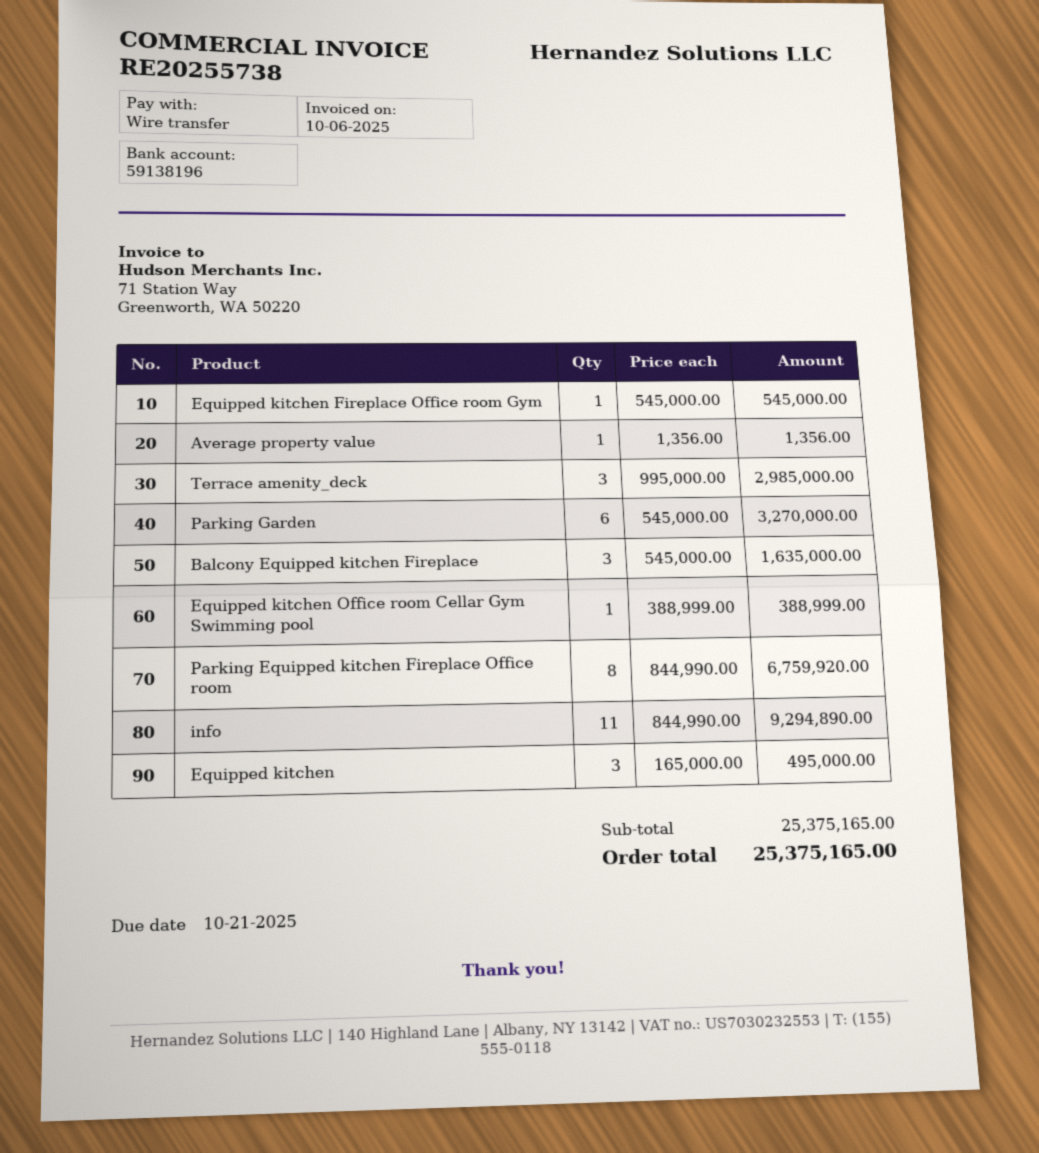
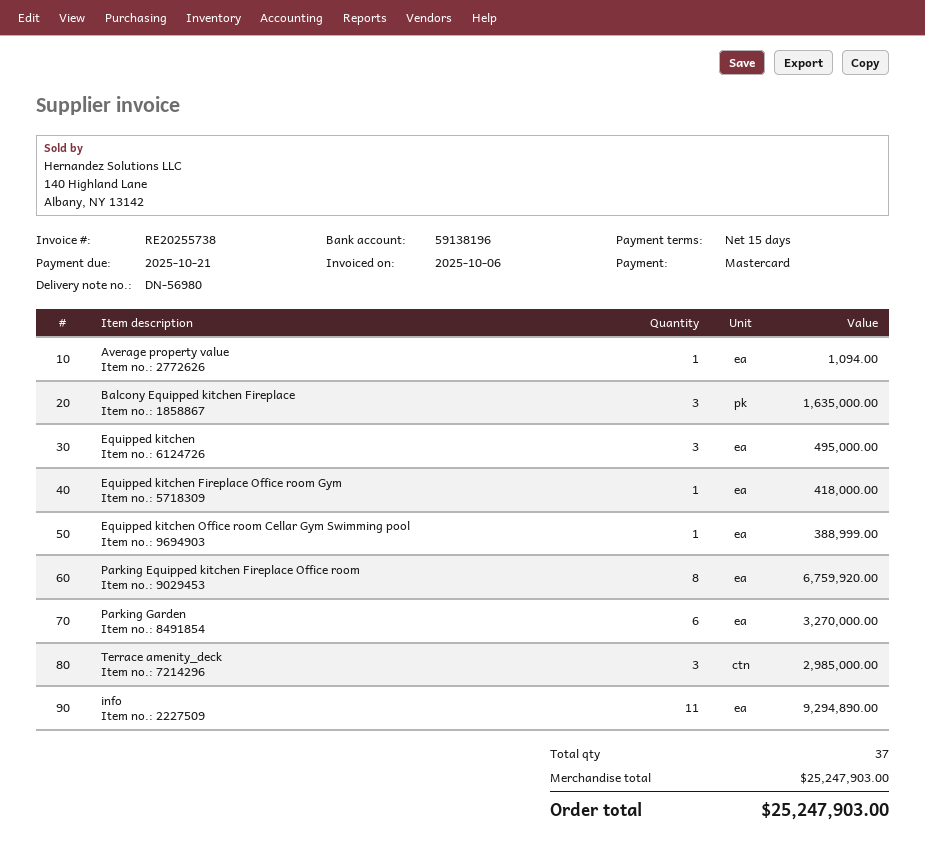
payment method: bank transfer -> Mastercard
Equipped kitchen Fireplace Office room Gym: 1 for 545000.00 -> 1 for 418000.00
Average property value: 1 for 1356.00 -> 1 for 1094.00
subtotal: 25375165.00 -> 25247903.00
total: 25375165.00 -> 25247903.00

